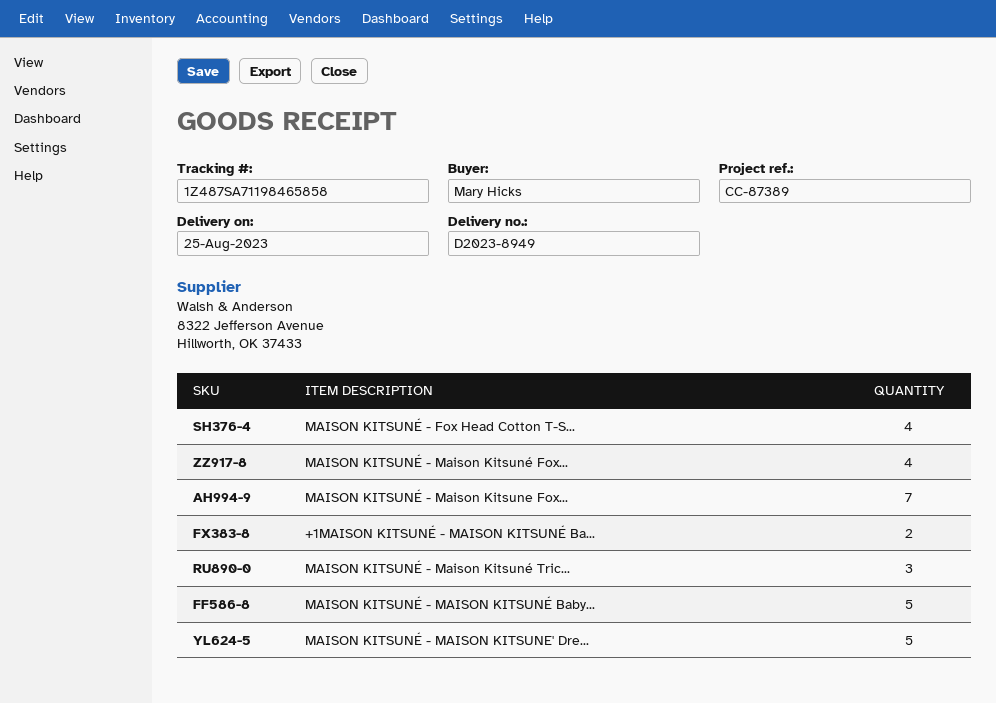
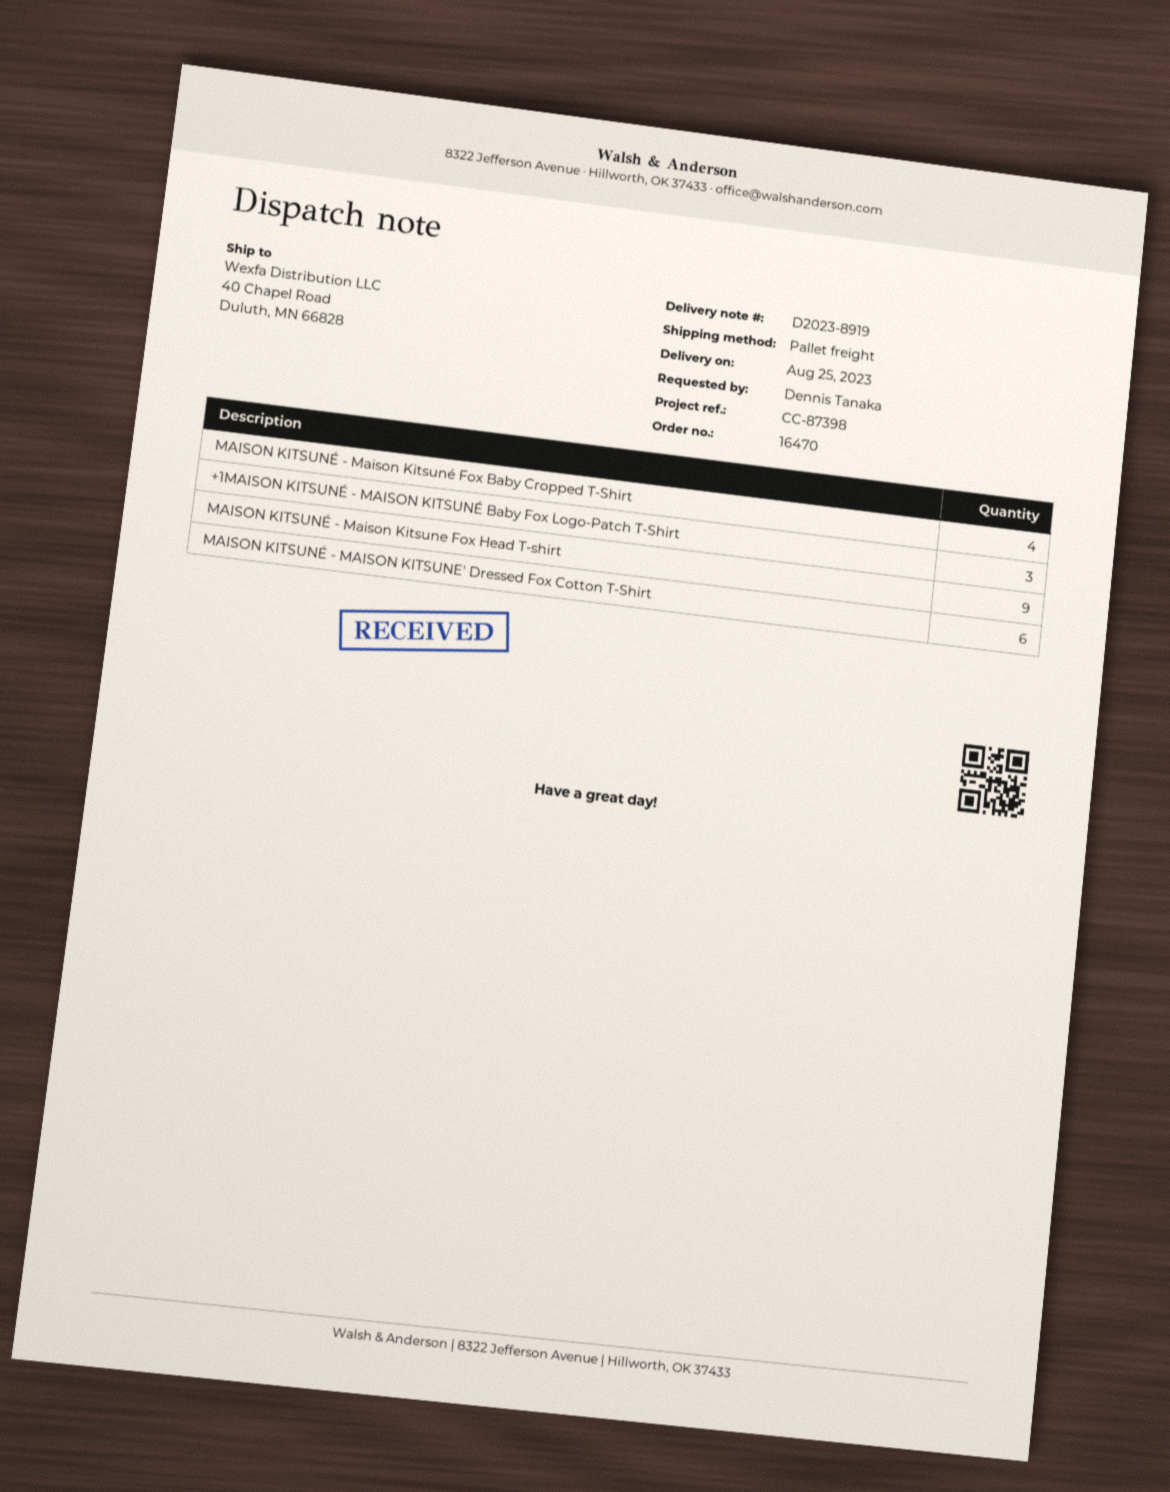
delivery note number: D2023-8949 -> D2023-8919
reference: CC-87389 -> CC-87398
ordered by: Mary Hicks -> Dennis Tanaka
MAISON KITSUNÉ - Fox Head Cotton T-S...: 4 -> none
MAISON KITSUNÉ - Maison Kitsune Fox...: 7 -> 9
+1MAISON KITSUNÉ - MAISON KITSUNÉ Ba...: 2 -> 3
MAISON KITSUNÉ - Maison Kitsuné Tric...: 3 -> none
MAISON KITSUNÉ - MAISON KITSUNÉ Baby...: 5 -> none
MAISON KITSUNÉ - MAISON KITSUNE' Dre...: 5 -> 6

